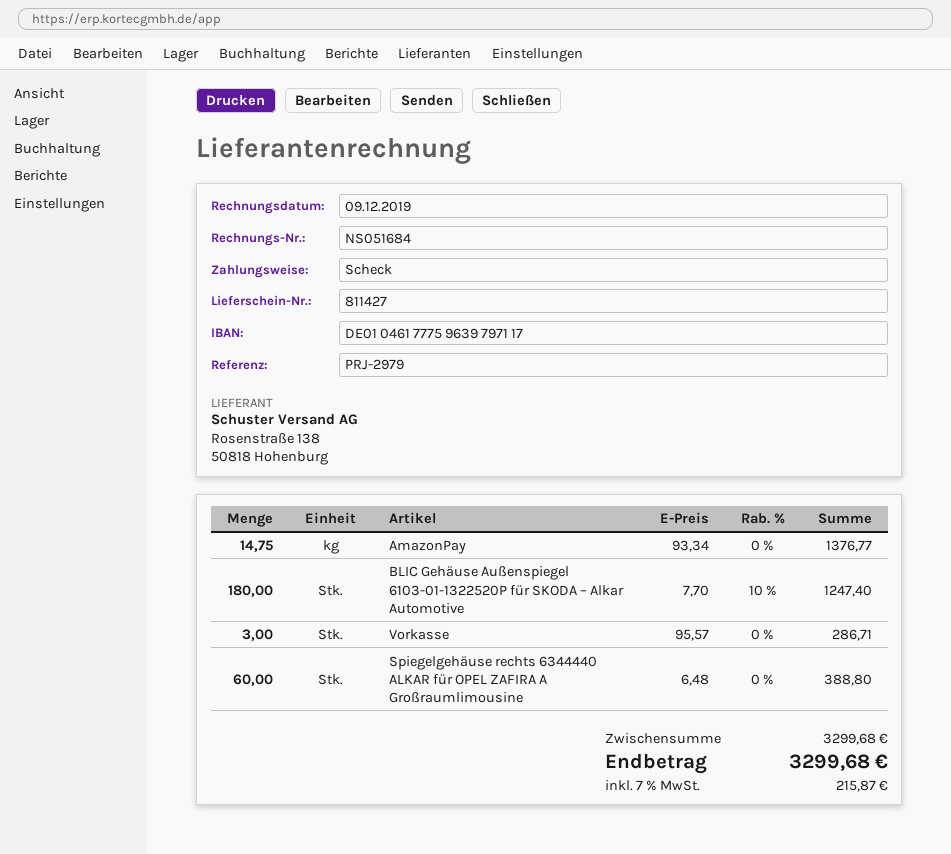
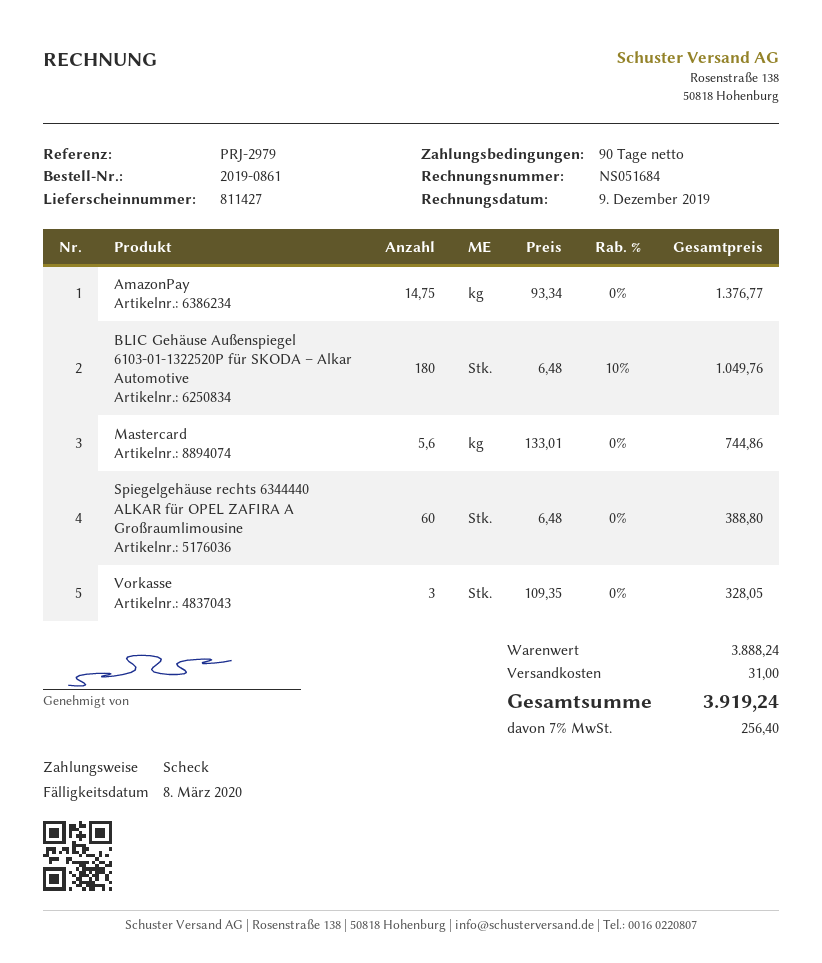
BLIC Gehäuse Außenspiegel 6103-01-1322520P für SKODA – Alkar Automotive: 180 x 7.70 - 10% = 1247.40 -> 180 x 6.48 - 10% = 1049.76
Vorkasse: 3 x 95.57 = 286.71 -> 3 x 109.35 = 328.05
Mastercard: none -> 5.6 x 133.01 = 744.86
subtotal: 3299.68 -> 3888.24
shipping: none -> 31.00
tax: 7% = 215.87 -> 7% = 256.40
total: 3299.68 -> 3919.24

